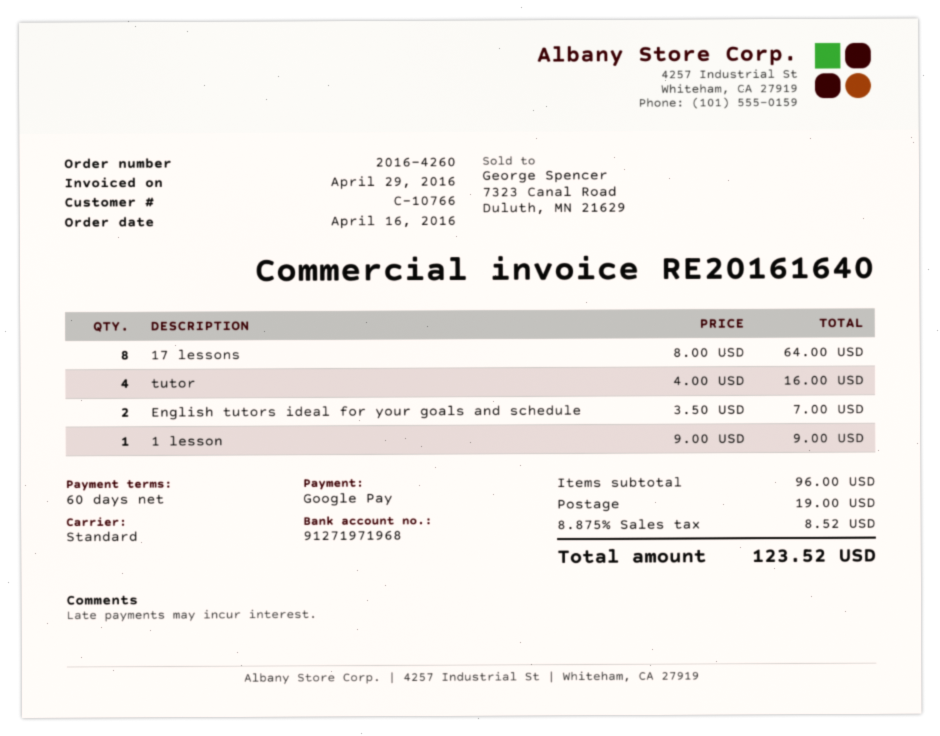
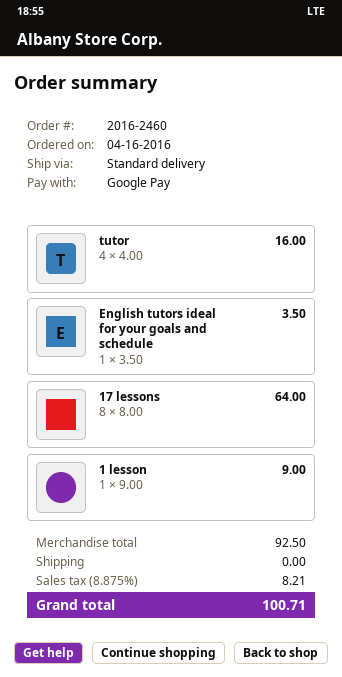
order number: 2016-4260 -> 2016-2460
English tutors ideal for your goals and schedule: 2 x 3.50 = 7.00 -> 1 x 3.50 = 3.50
subtotal: 96.00 -> 92.50
shipping: 19.00 -> 0.00
tax: 8.875% = 8.52 -> 8.875% = 8.21
total: 123.52 -> 100.71

